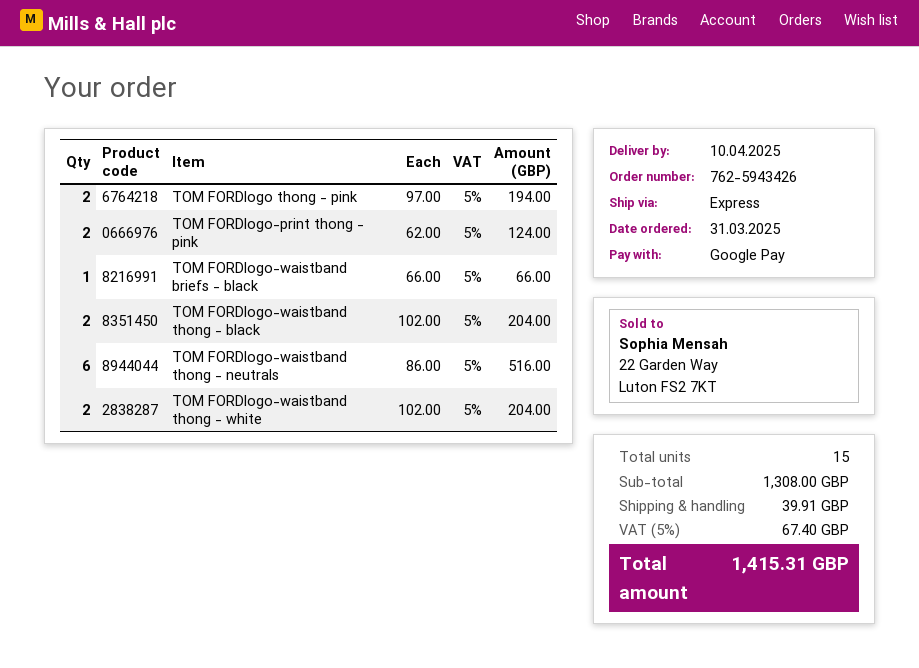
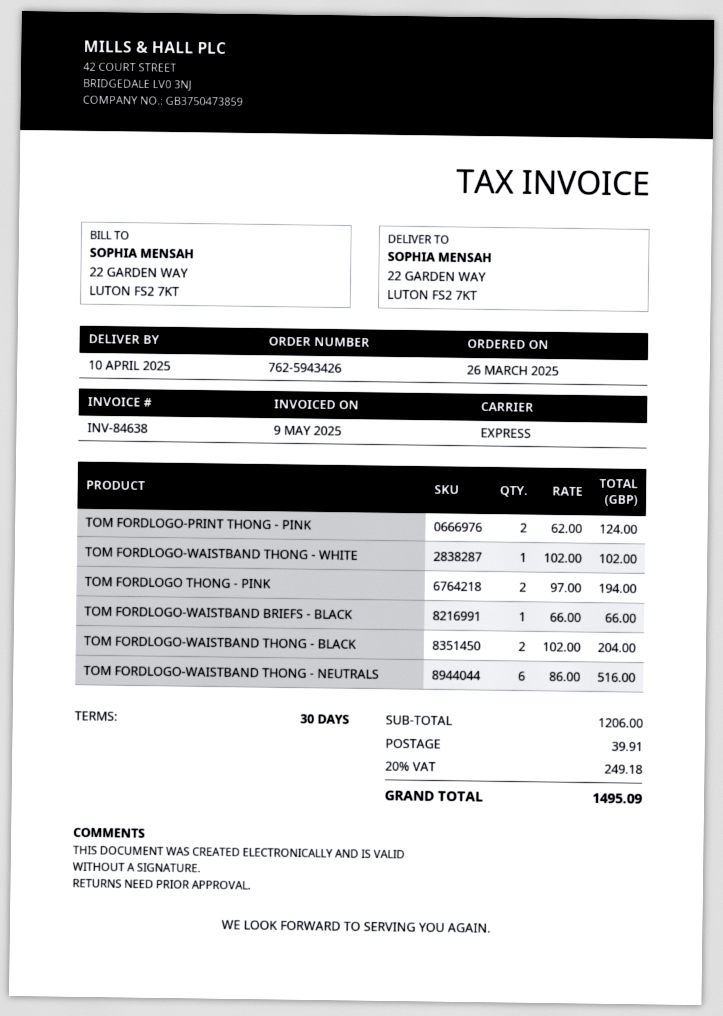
order date: 2025-03-31 -> 2025-03-26
TOM FORDlogo-waistband thong - white: 2 x 102.00 = 204.00 -> 1 x 102.00 = 102.00
subtotal: 1308.00 -> 1206.00
tax: 5% = 67.40 -> 20% = 249.18
total: 1415.31 -> 1495.09

